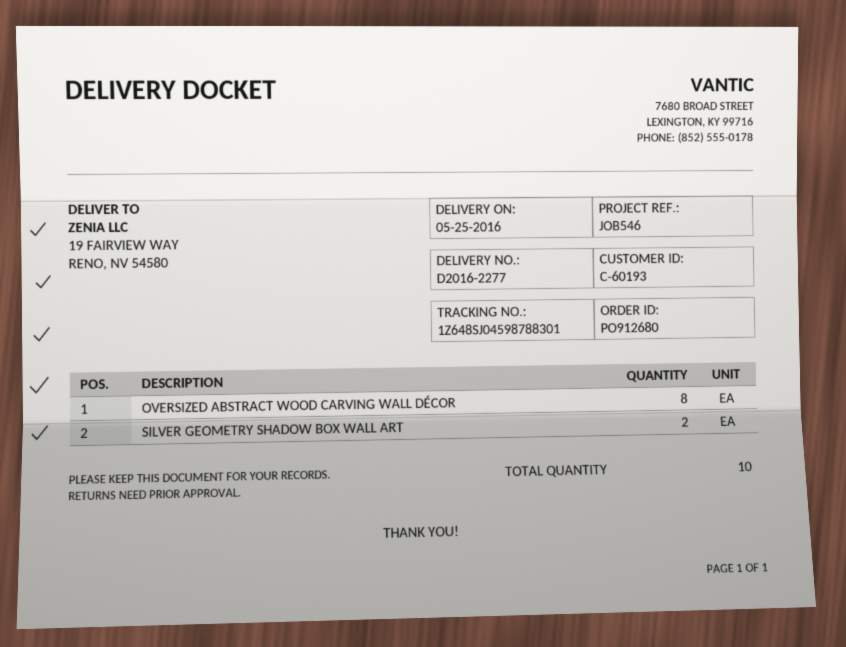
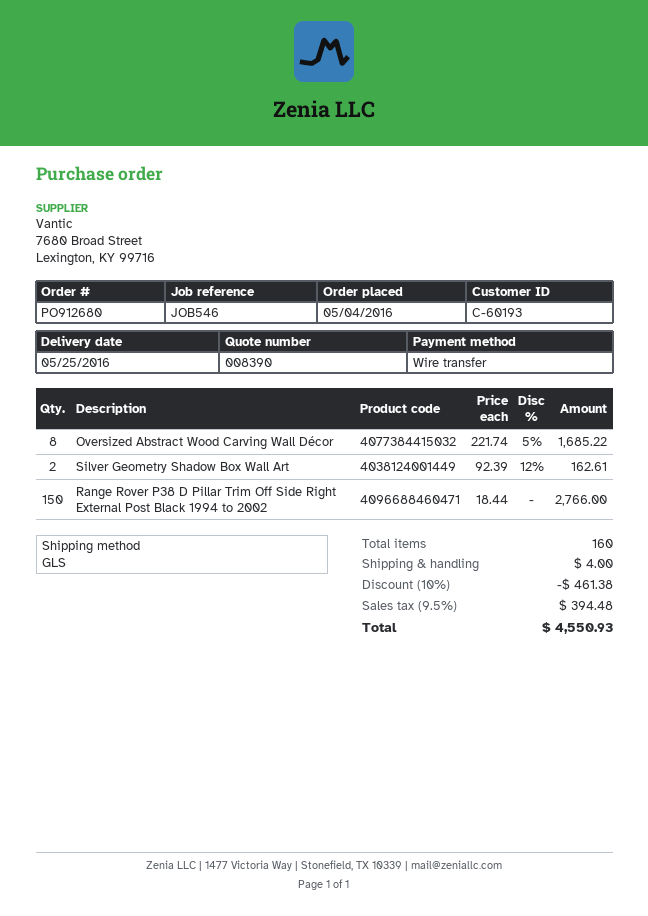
Range Rover P38 D Pillar Trim Off Side Right External Post Black 1994 to 2002: none -> 150
total quantity: 10 -> 160

